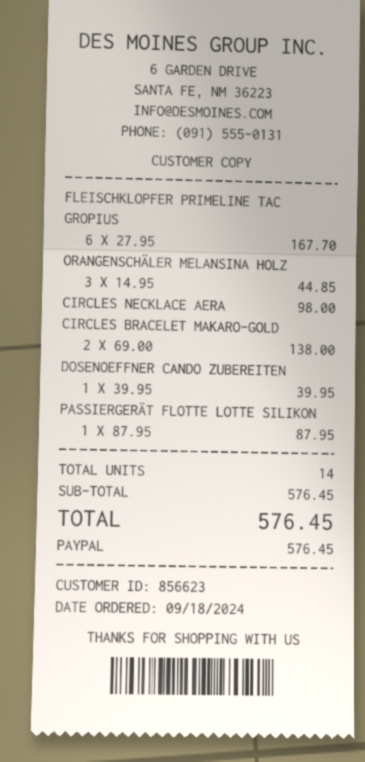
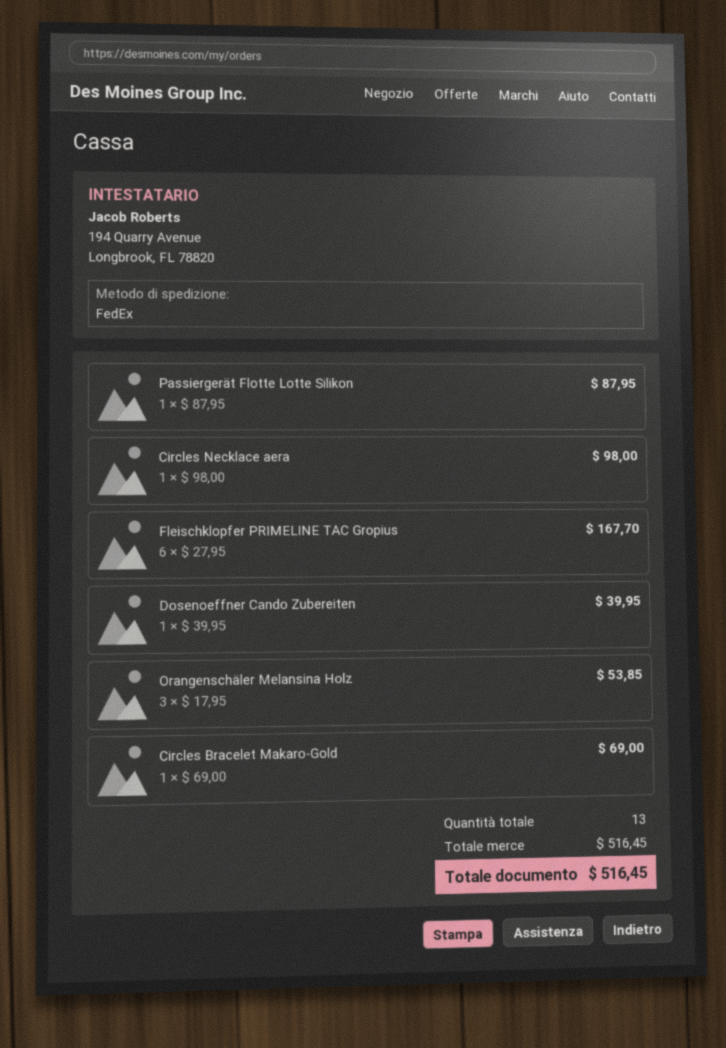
ORANGENSCHÄLER MELANSINA HOLZ: 3 x 14.95 = 44.85 -> 3 x 17.95 = 53.85
CIRCLES BRACELET MAKARO-GOLD: 2 x 69.00 = 138.00 -> 1 x 69.00 = 69.00
total quantity: 14 -> 13
subtotal: 576.45 -> 516.45
total: 576.45 -> 516.45

